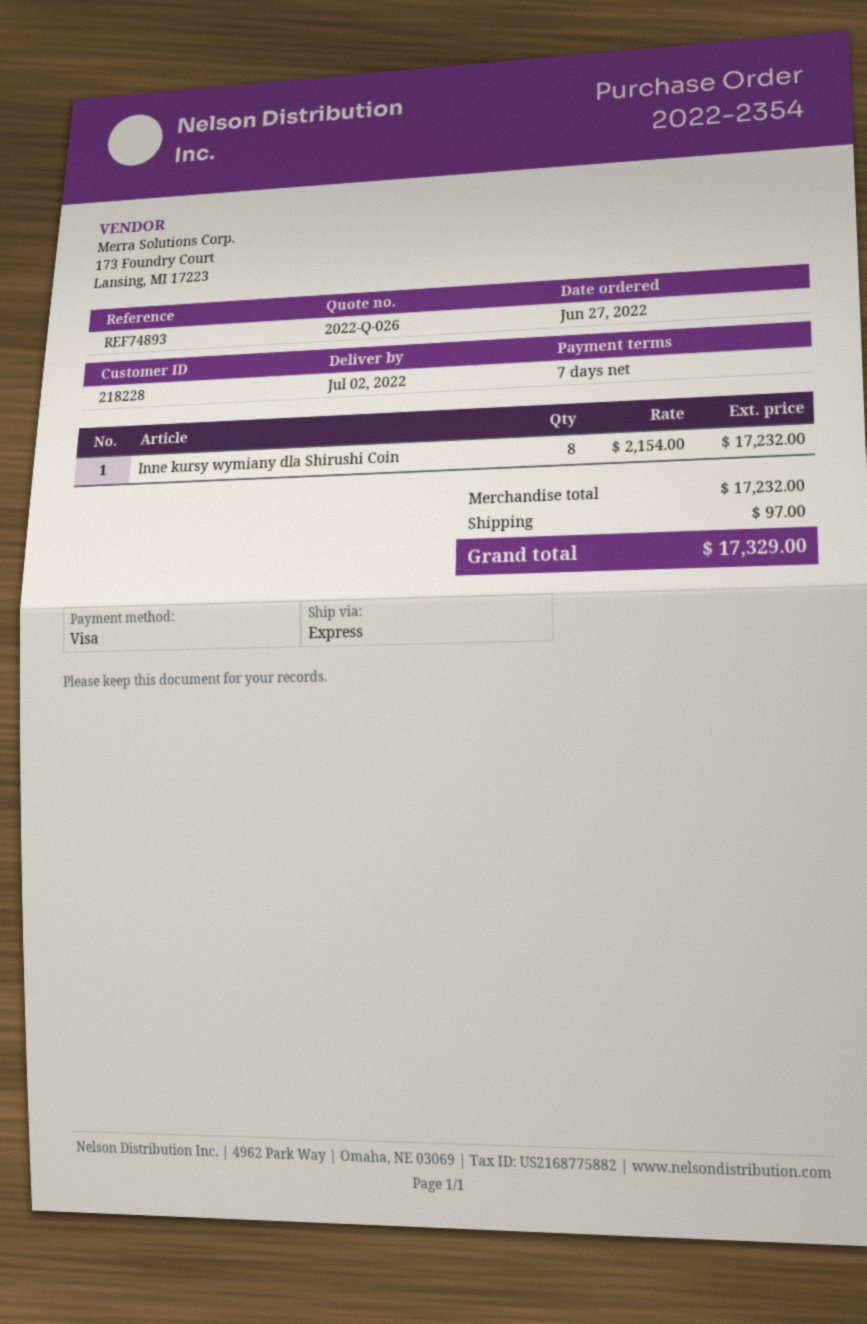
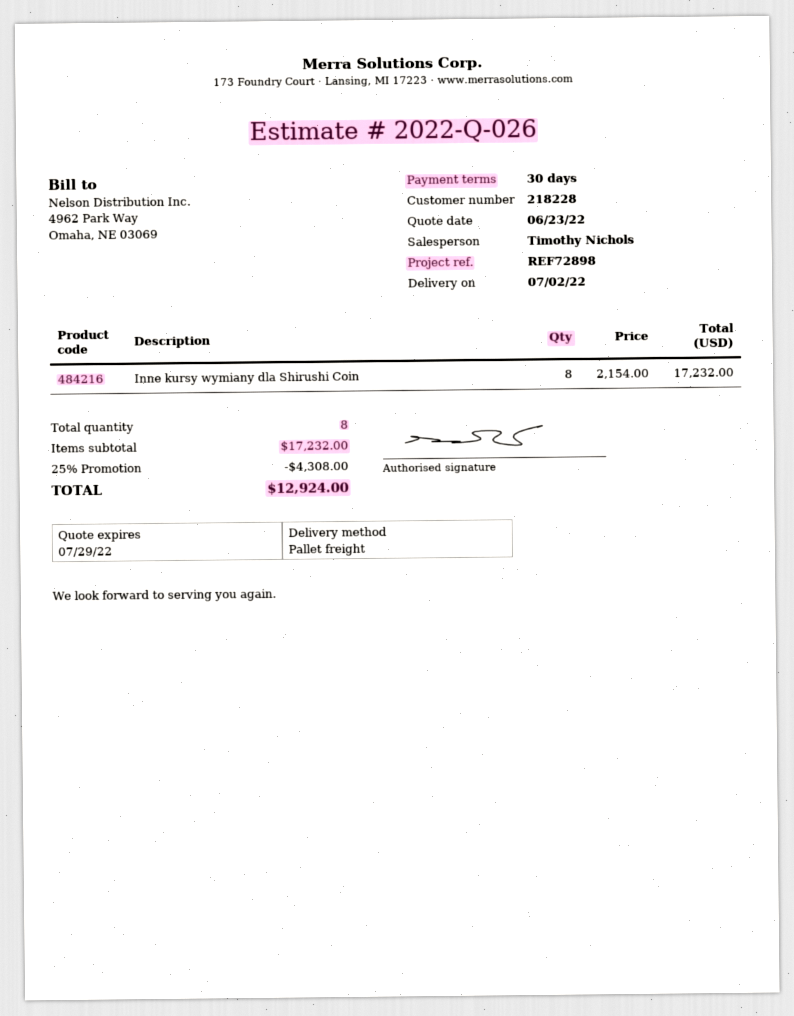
payment terms: 7 days -> 30 days
reference: REF74893 -> REF72898
shipping method: express -> pallet freight
discount: none -> 25% = 4308.00
shipping: 97.00 -> none
total: 17329.00 -> 12924.00

